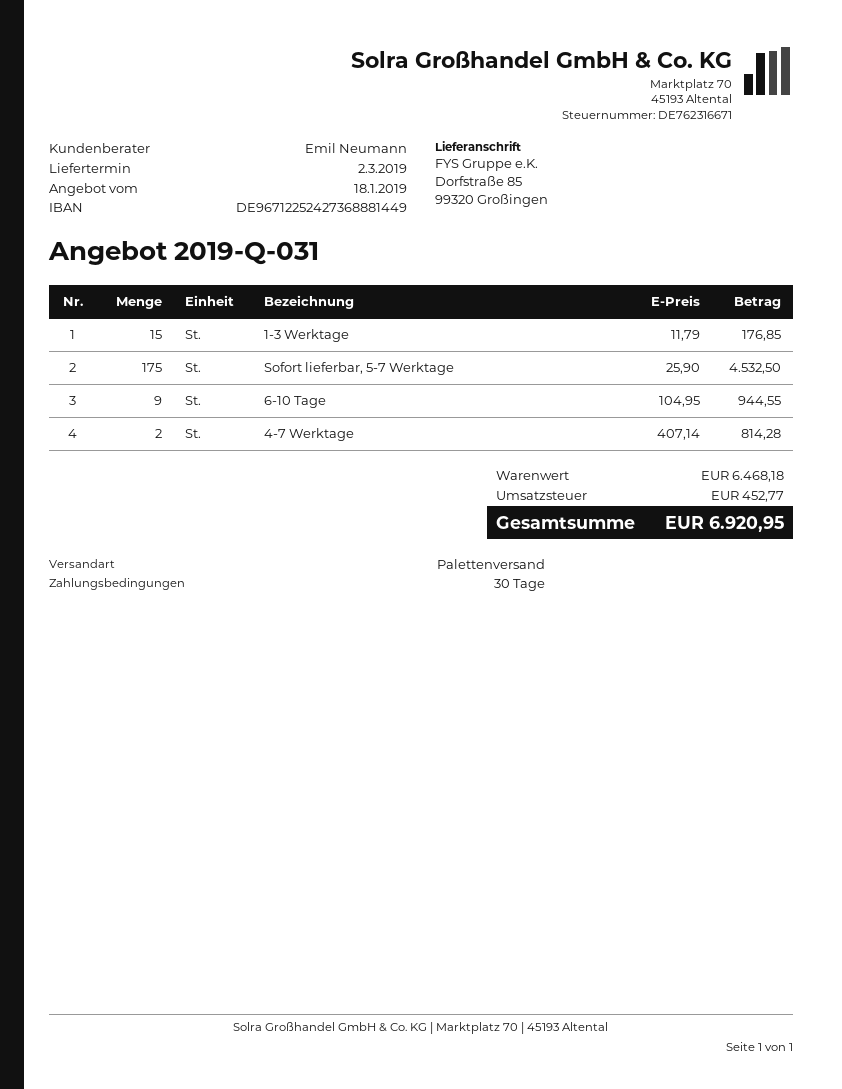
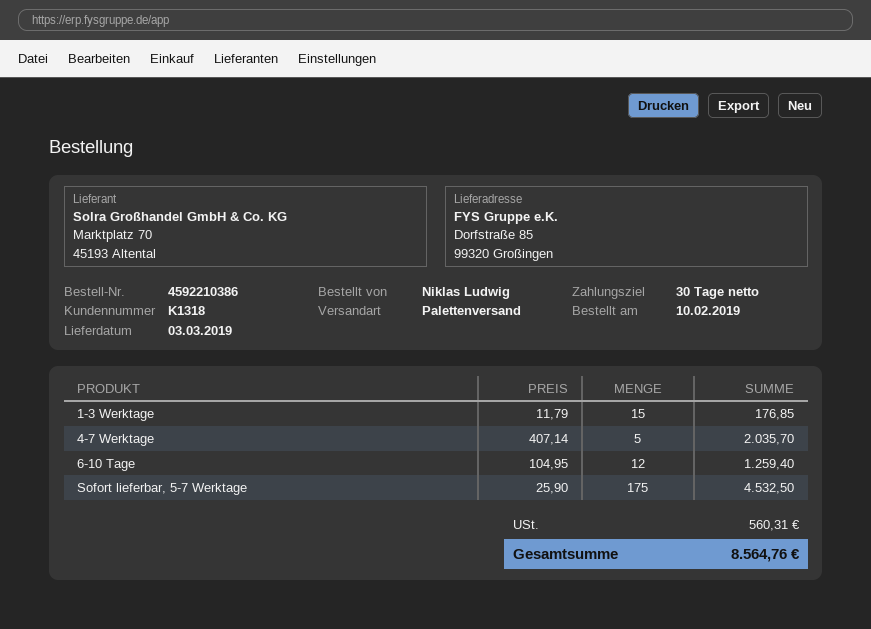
delivery date: 2019-03-02 -> 2019-03-03
6-10 Tage: 9 x 104.95 = 944.55 -> 12 x 104.95 = 1259.40
4-7 Werktage: 2 x 407.14 = 814.28 -> 5 x 407.14 = 2035.70
tax: 452.77 -> 560.31
total: 6920.95 -> 8564.76

